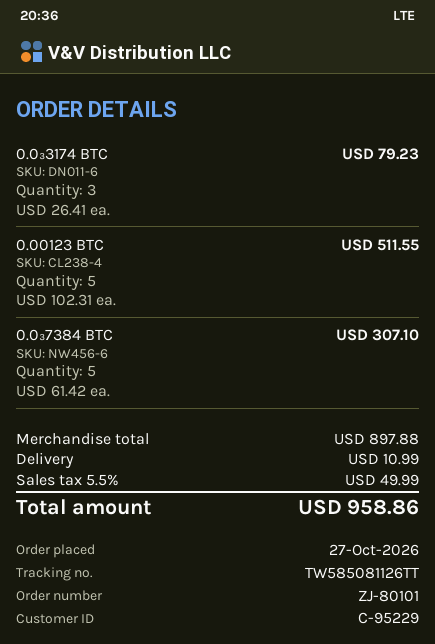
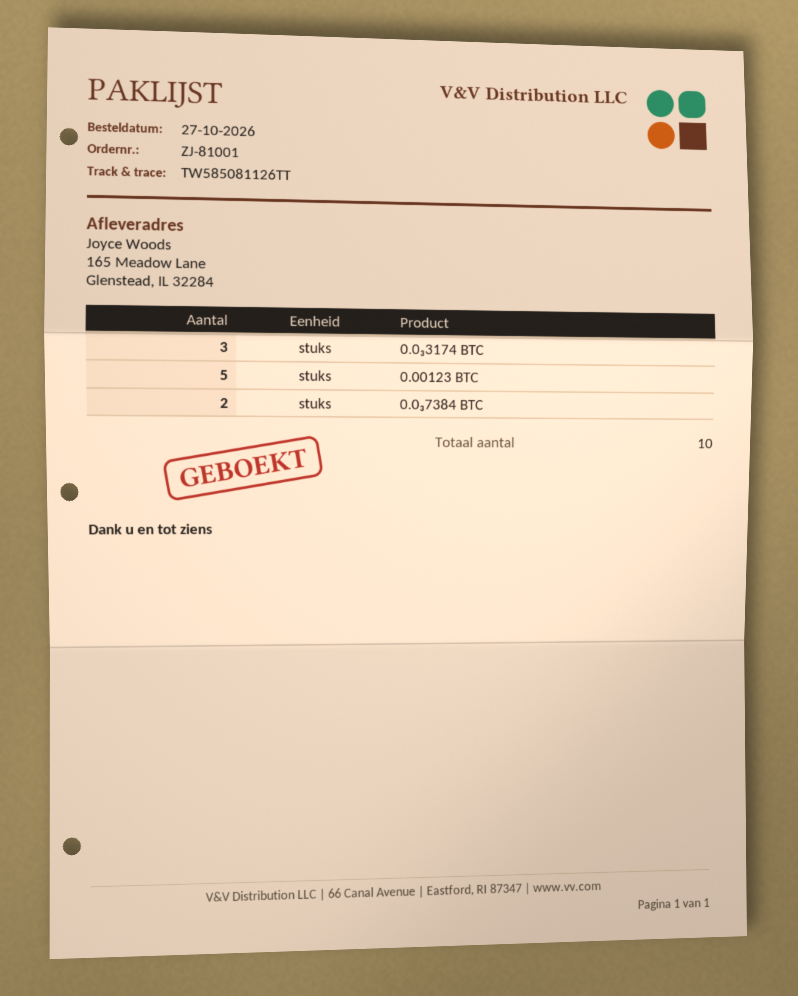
order number: ZJ-80101 -> ZJ-81001
0.0₃7384 BTC: 5 -> 2

